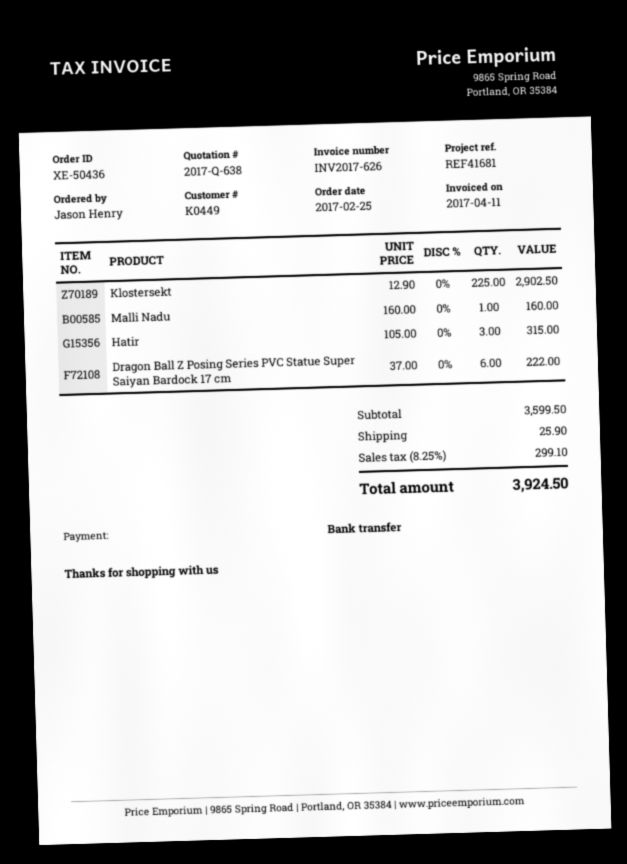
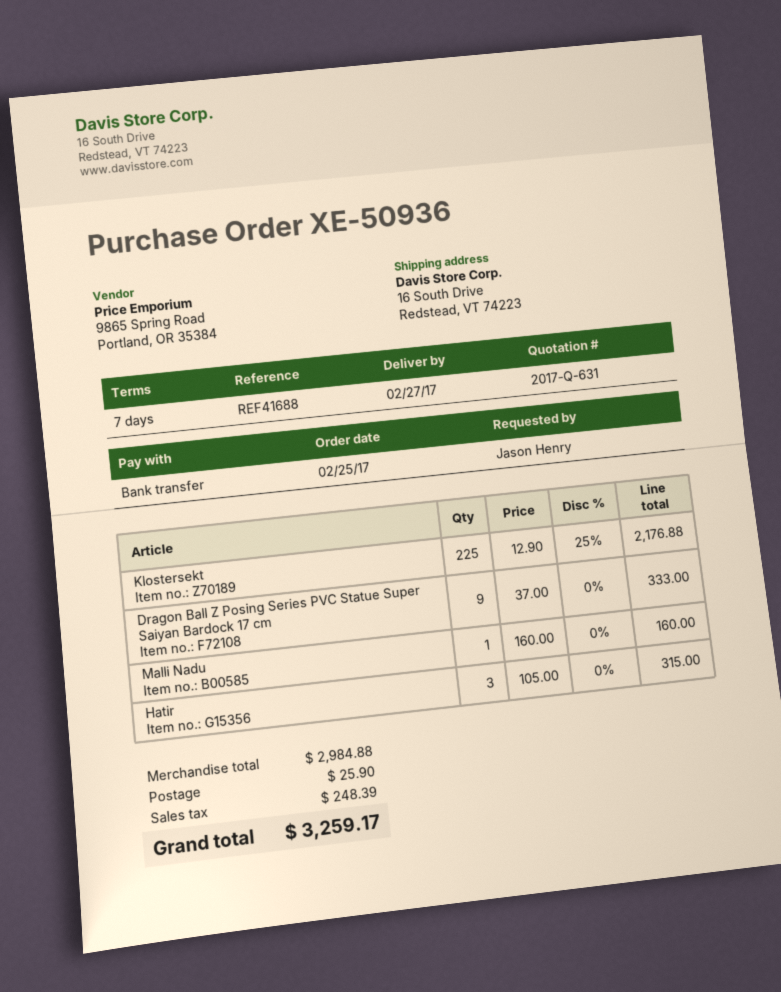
quote number: 2017-Q-638 -> 2017-Q-631
order number: XE-50436 -> XE-50936
reference: REF41681 -> REF41688
Klostersekt: 225 x 12.90 = 2902.50 -> 225 x 12.90 - 25% = 2176.88
Dragon Ball Z Posing Series PVC Statue Super Saiyan Bardock 17 cm: 6 x 37.00 = 222.00 -> 9 x 37.00 = 333.00
subtotal: 3599.50 -> 2984.88
tax: 299.10 -> 248.39
total: 3924.50 -> 3259.17

